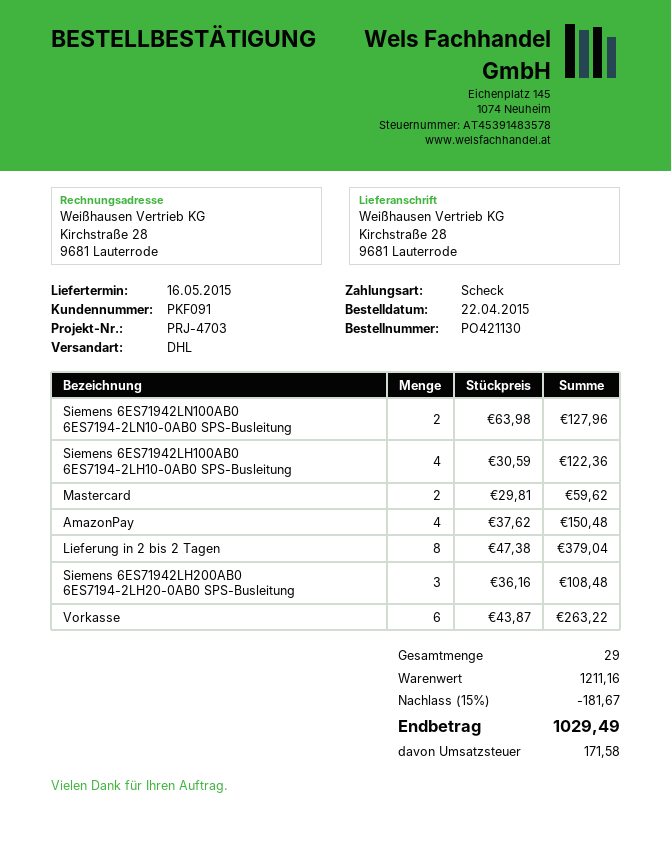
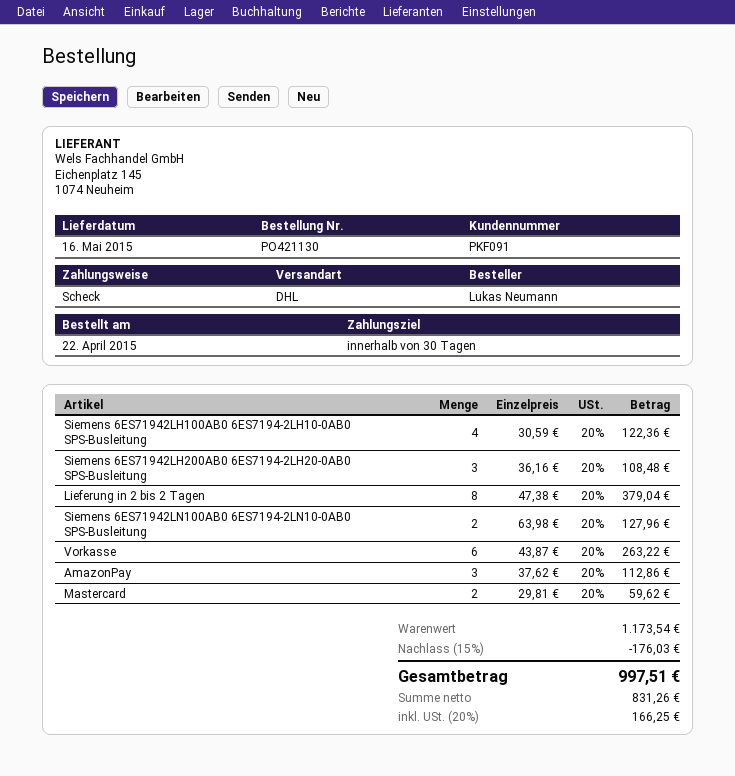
AmazonPay: 4 x 37.62 = 150.48 -> 3 x 37.62 = 112.86
subtotal: 1211.16 -> 1173.54
discount: 15% = 181.67 -> 15% = 176.03
tax: 171.58 -> 166.25
total: 1029.49 -> 997.51

